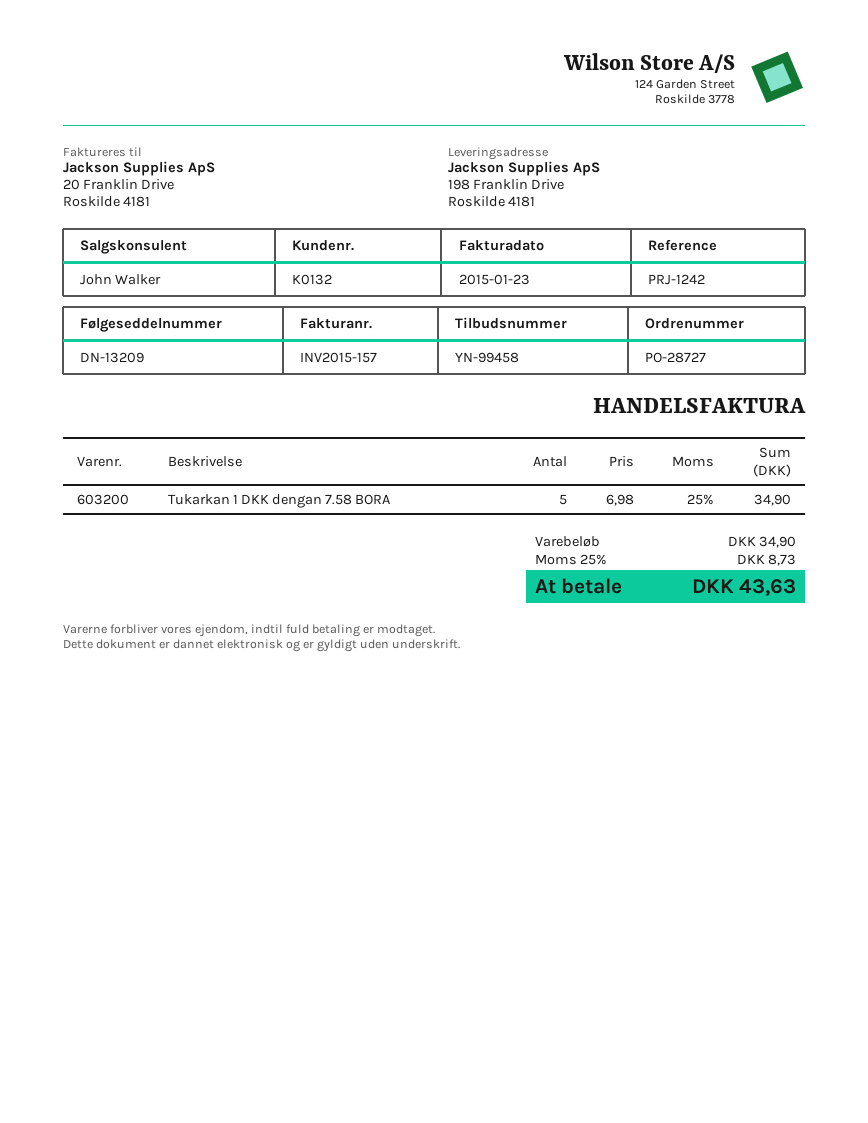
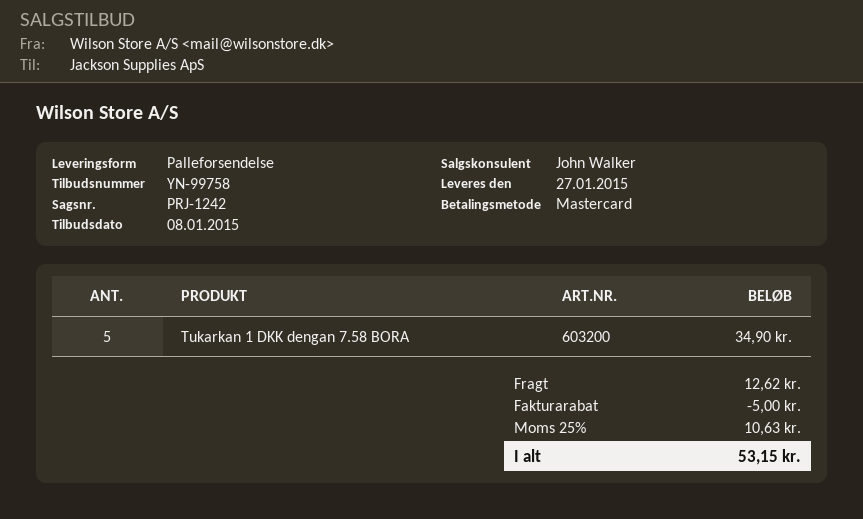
quote number: YN-99458 -> YN-99758
discount: none -> 5.00
shipping: none -> 12.62
tax: 25% = 8.73 -> 25% = 10.63
total: 43.63 -> 53.15

